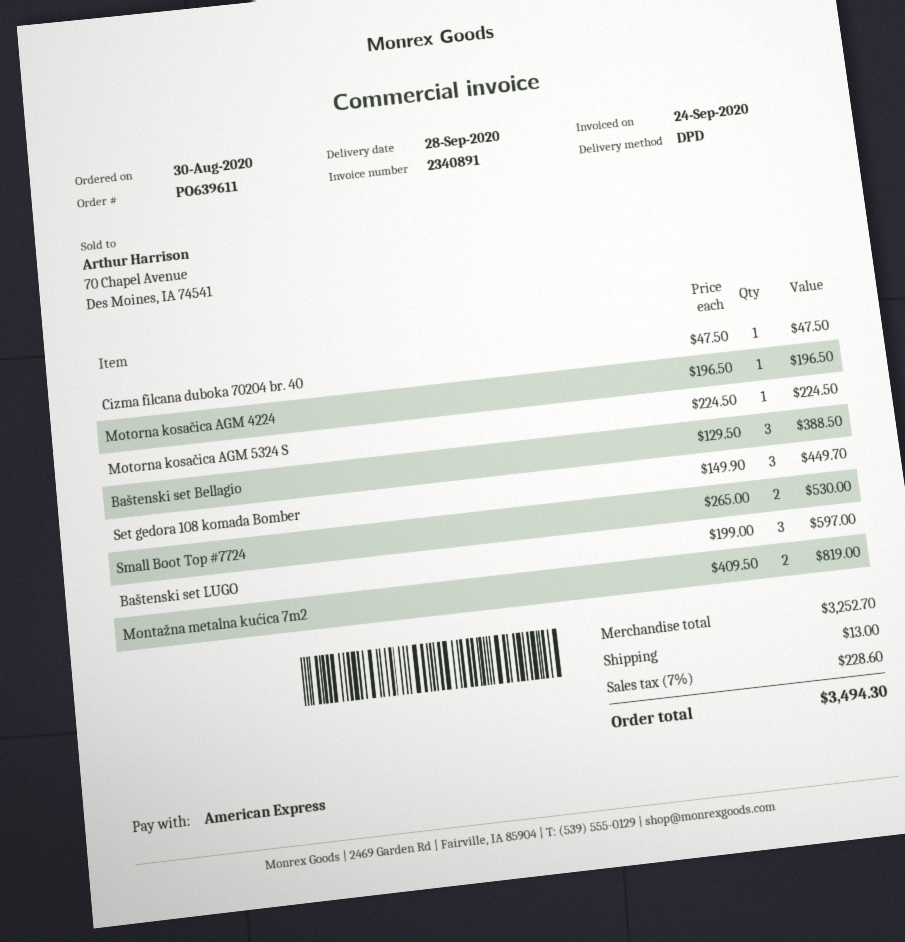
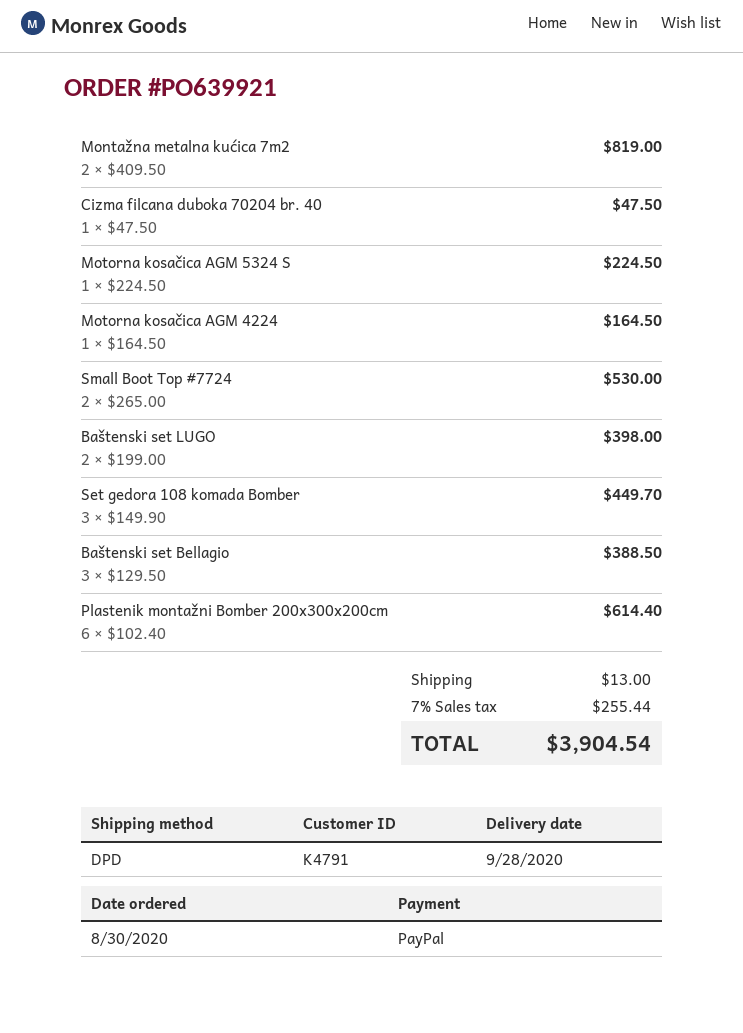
order number: PO639611 -> PO639921
payment method: American Express -> PayPal
Motorna kosačica AGM 4224: 1 x 196.50 = 196.50 -> 1 x 164.50 = 164.50
Baštenski set LUGO: 3 x 199.00 = 597.00 -> 2 x 199.00 = 398.00
Plastenik montažni Bomber 200x300x200cm: none -> 6 x 102.40 = 614.40
tax: 7% = 228.60 -> 7% = 255.44
total: 3494.30 -> 3904.54

